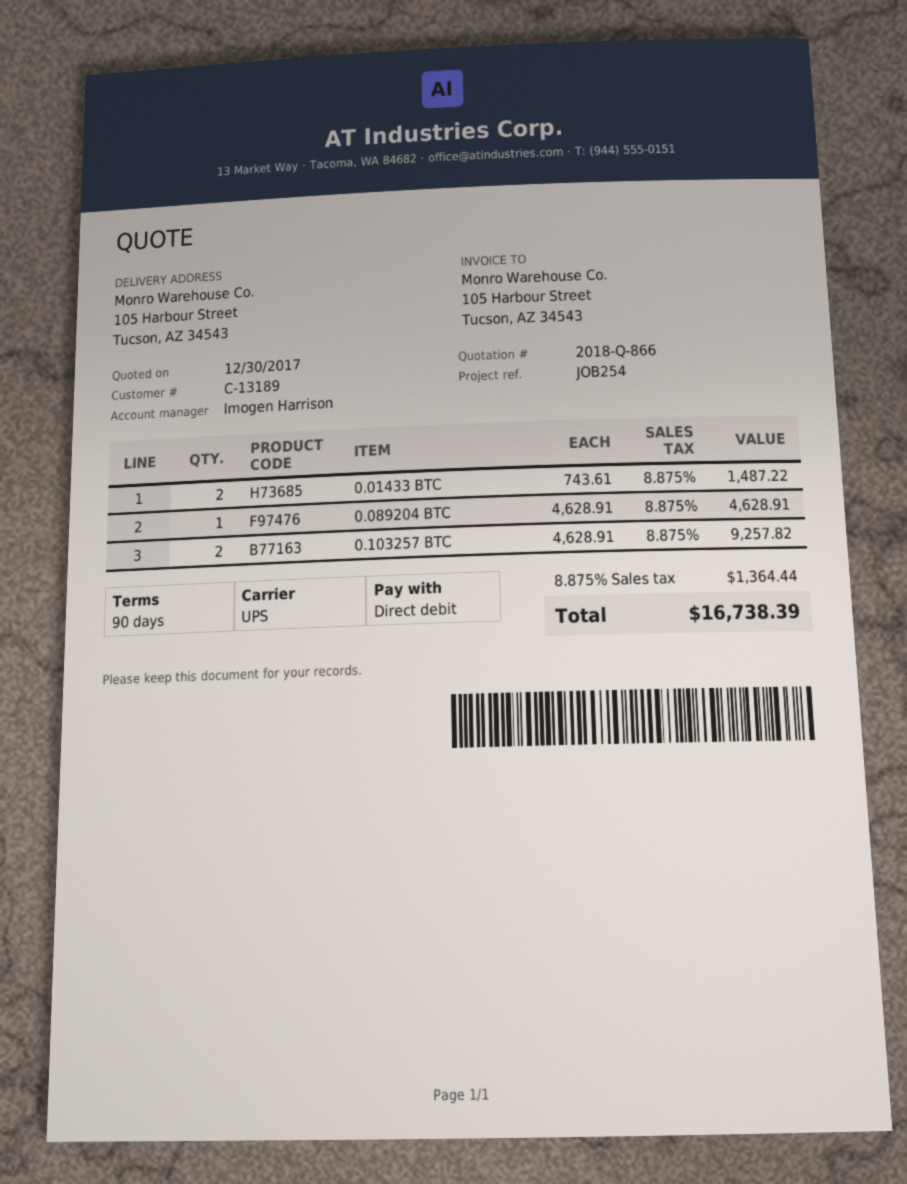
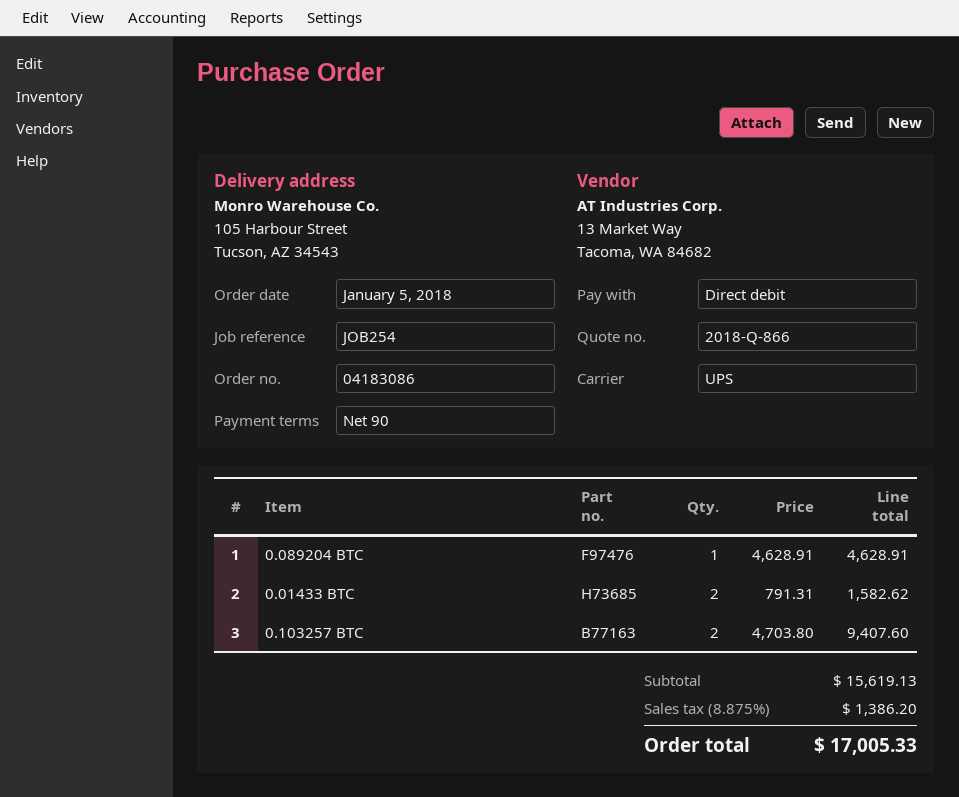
0.01433 BTC: 2 x 743.61 = 1487.22 -> 2 x 791.31 = 1582.62
0.103257 BTC: 2 x 4628.91 = 9257.82 -> 2 x 4703.80 = 9407.60
tax: 8.875% = 1364.44 -> 8.875% = 1386.20
total: 16738.39 -> 17005.33

